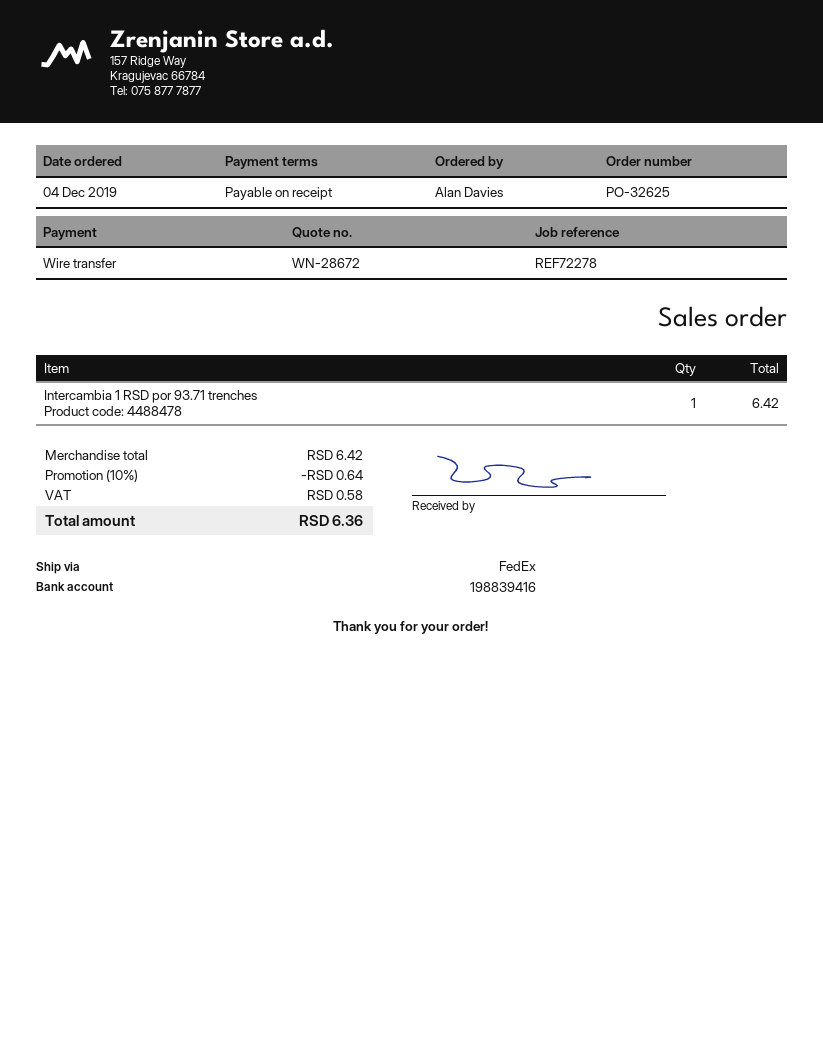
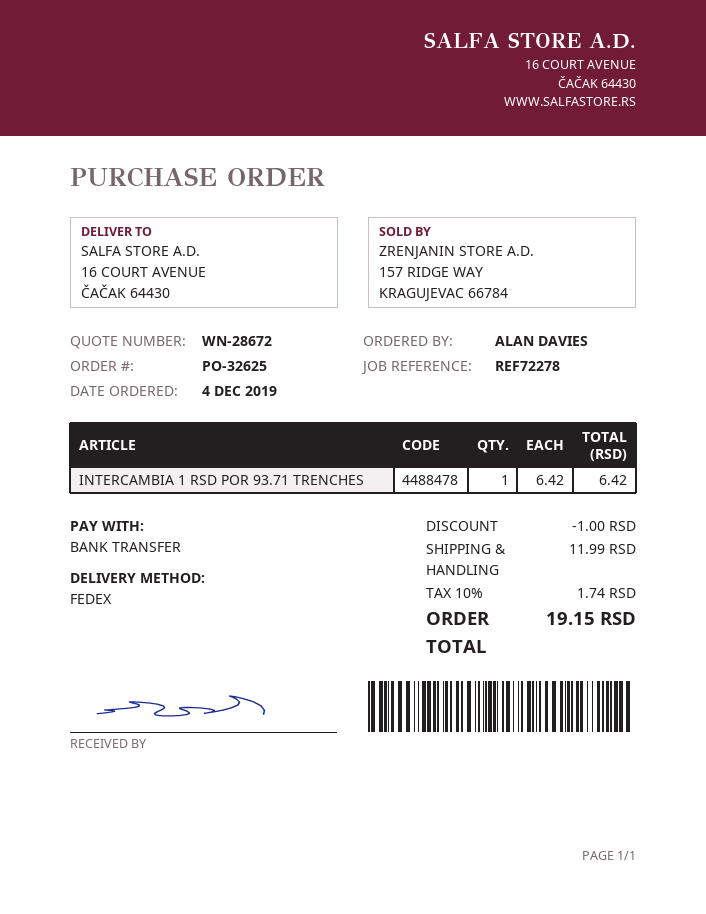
discount: 0.64 -> 1.00
shipping: none -> 11.99
tax: 0.58 -> 1.74
total: 6.36 -> 19.15

